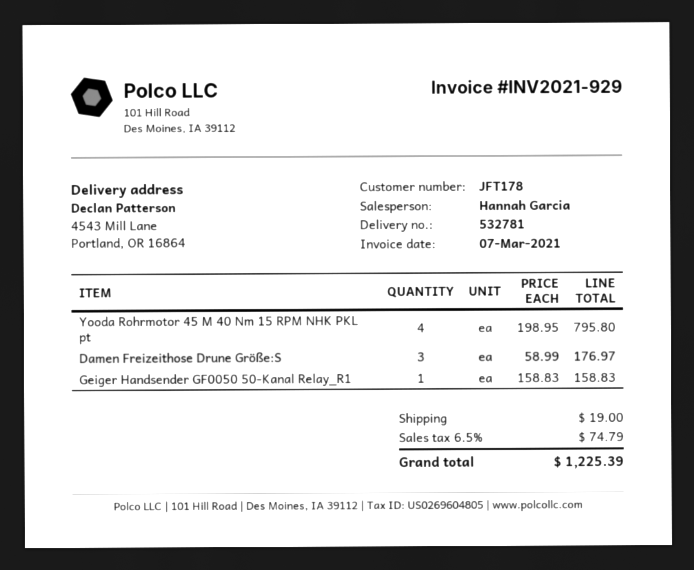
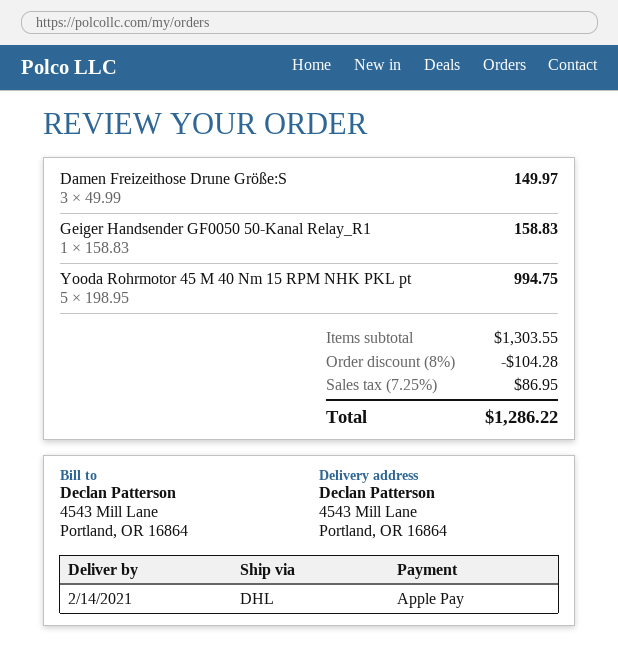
Yooda Rohrmotor 45 M 40 Nm 15 RPM NHK PKL pt: 4 x 198.95 = 795.80 -> 5 x 198.95 = 994.75
Damen Freizeithose Drune Größe:S: 3 x 58.99 = 176.97 -> 3 x 49.99 = 149.97
discount: none -> 8% = 104.28
shipping: 19.00 -> none
tax: 6.5% = 74.79 -> 7.25% = 86.95
total: 1225.39 -> 1286.22

